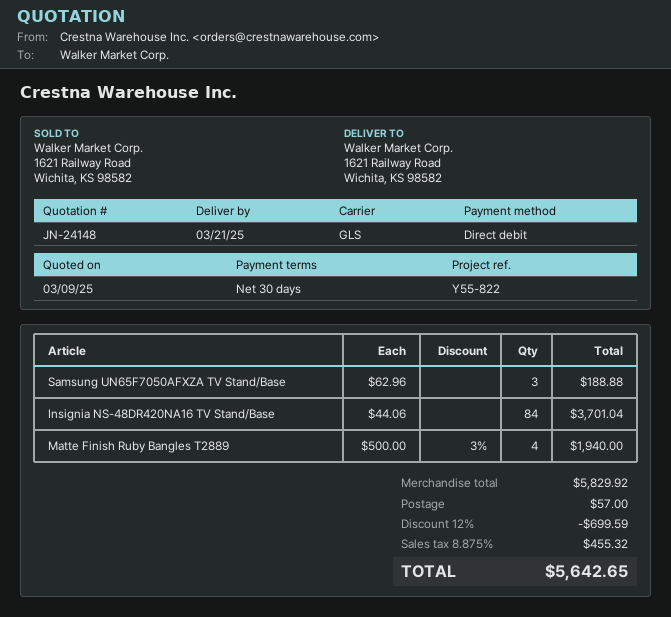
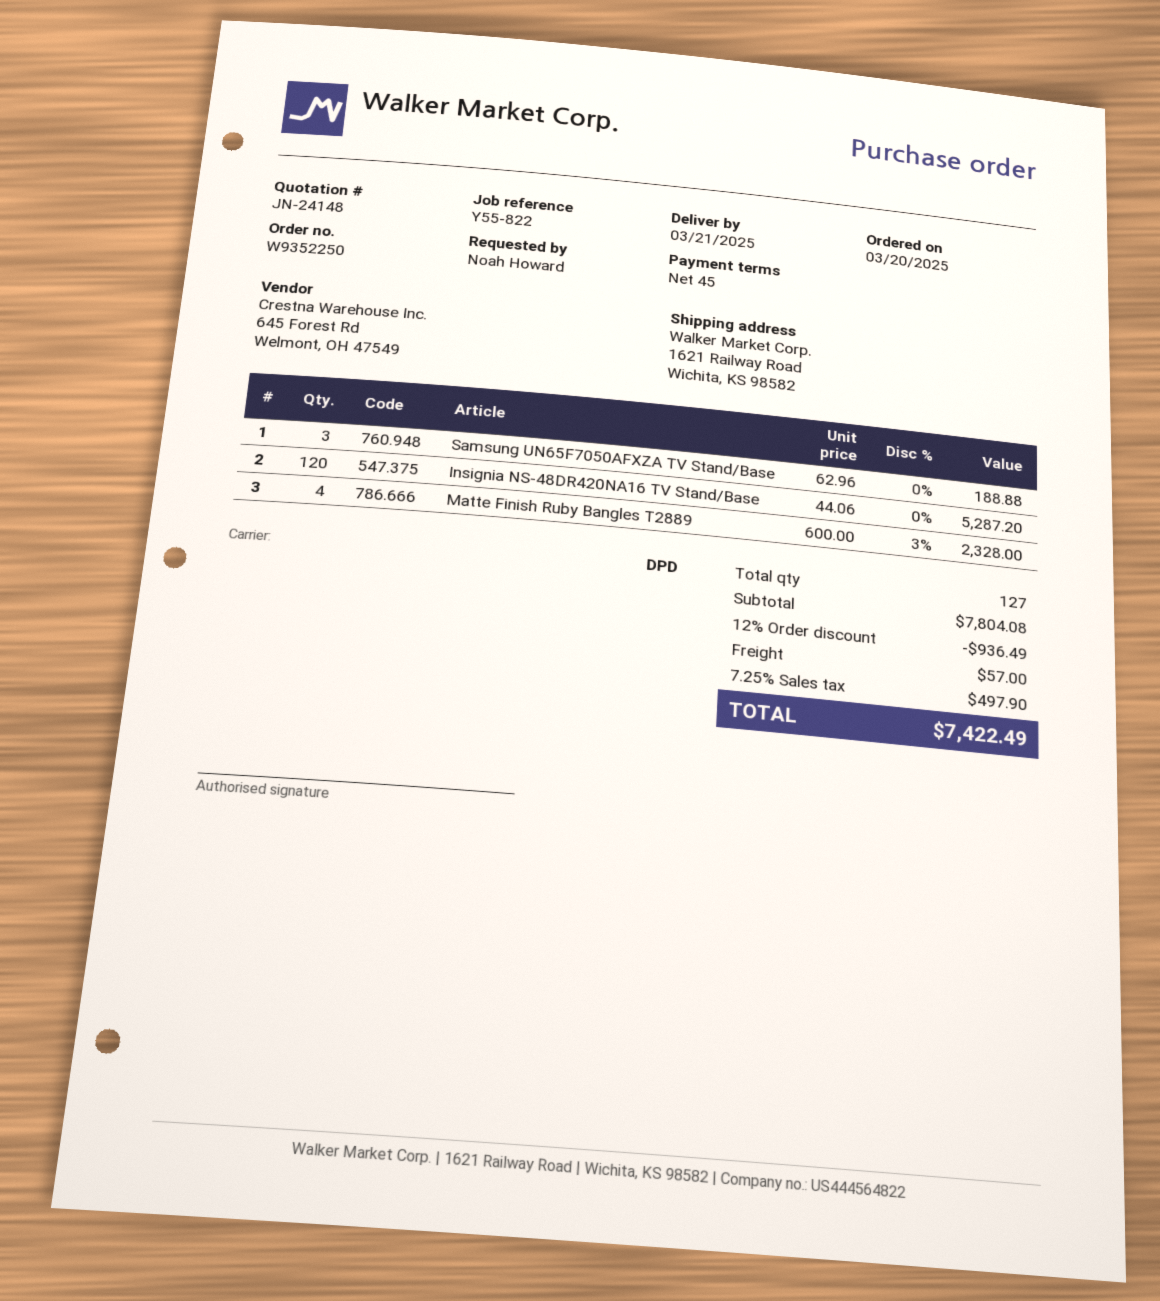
payment terms: 30 days -> 45 days
shipping method: GLS -> DPD
Insignia NS-48DR420NA16 TV Stand/Base: 84 x 44.06 = 3701.04 -> 120 x 44.06 = 5287.20
Matte Finish Ruby Bangles T2889: 4 x 500.00 - 3% = 1940.00 -> 4 x 600.00 - 3% = 2328.00
subtotal: 5829.92 -> 7804.08
discount: 12% = 699.59 -> 12% = 936.49
tax: 8.875% = 455.32 -> 7.25% = 497.90
total: 5642.65 -> 7422.49

